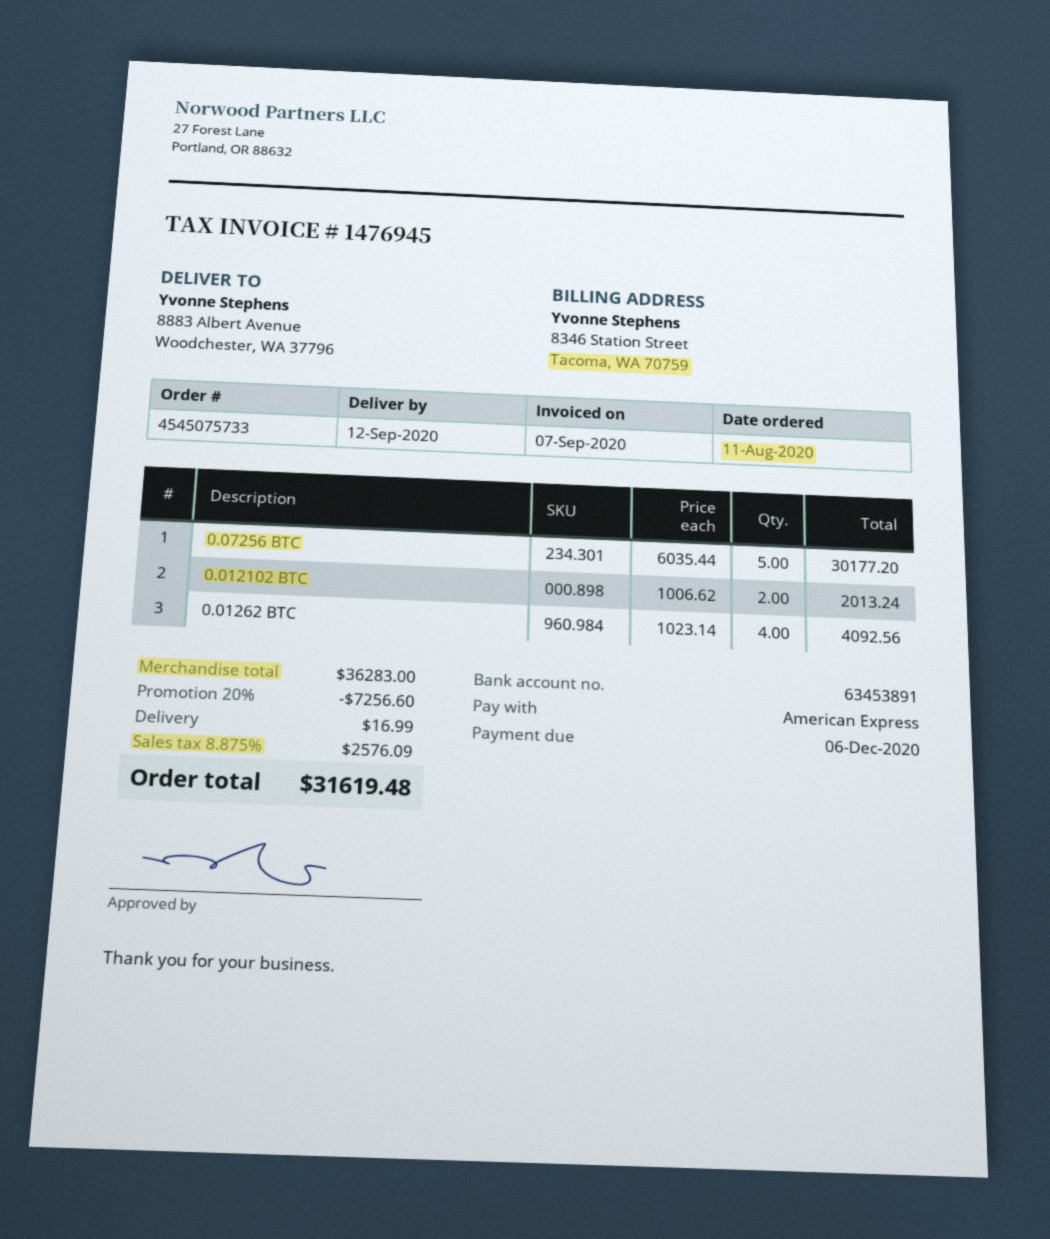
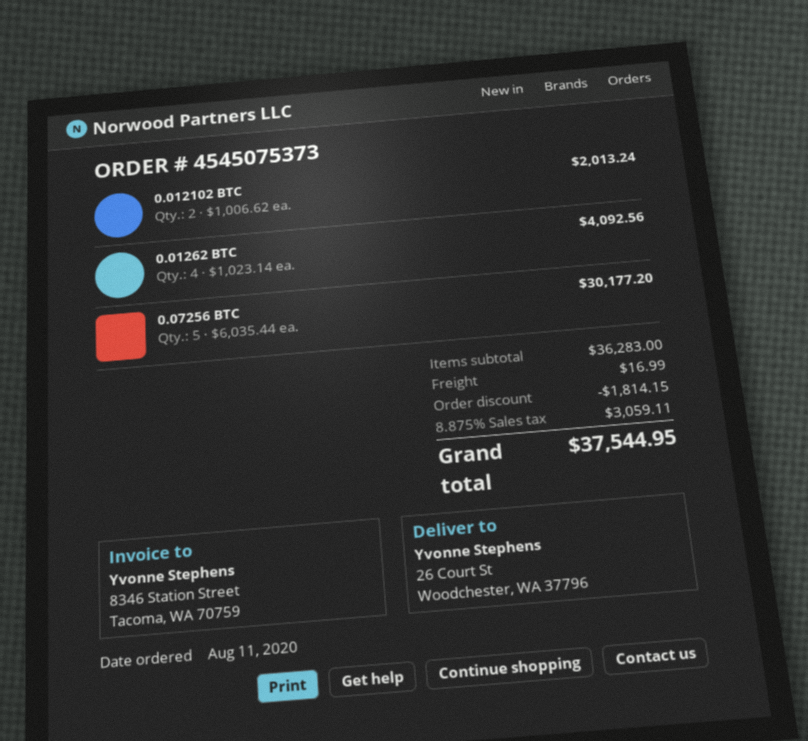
order number: 4545075733 -> 4545075373
ship to: 8883 Albert Avenue, Woodchester, WA 37796 -> 26 Court St, Woodchester, WA 37796
discount: 7256.60 -> 1814.15
tax: 8.875% = 2576.09 -> 8.875% = 3059.11
total: 31619.48 -> 37544.95

